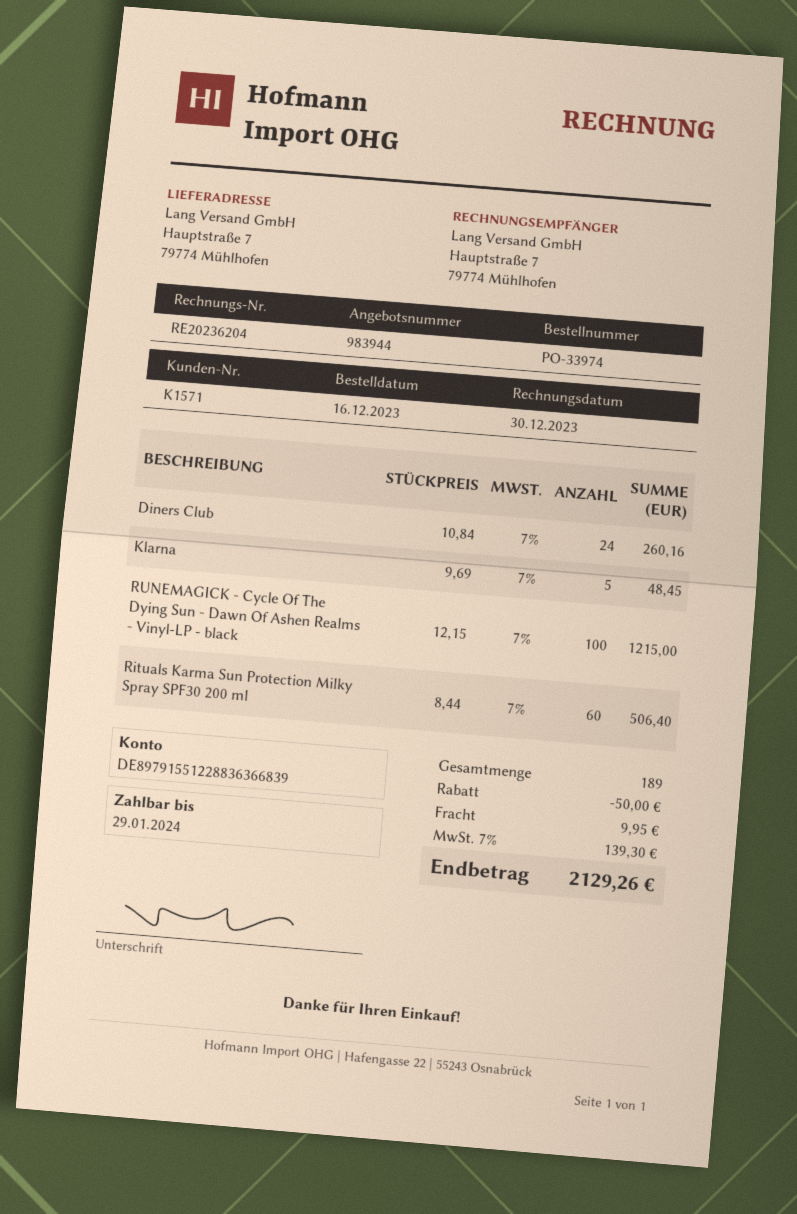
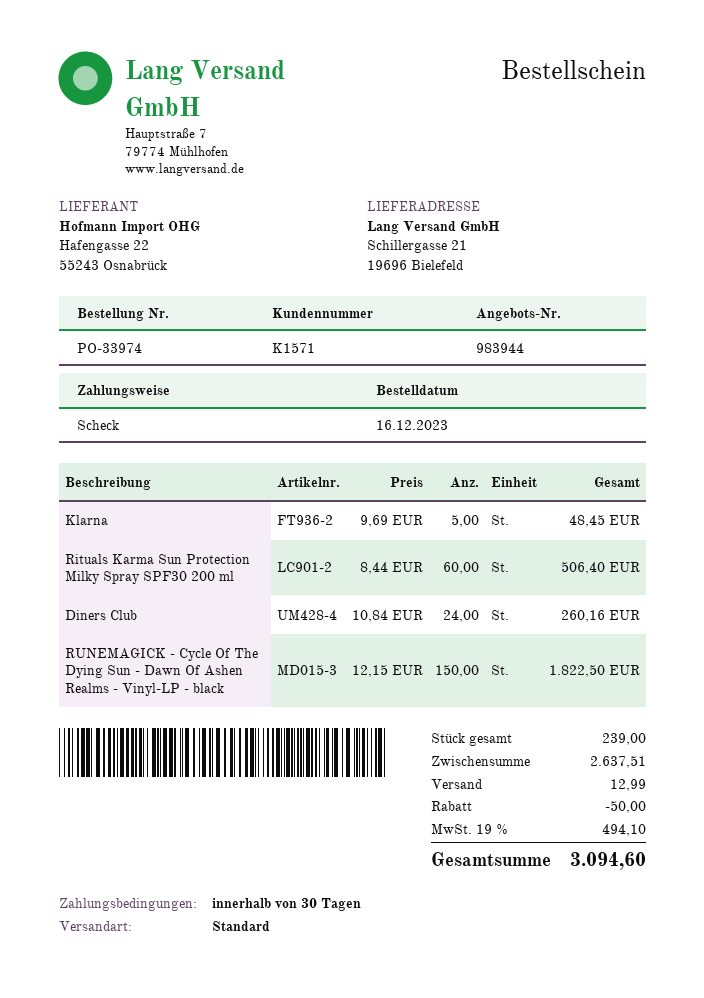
ship to: Hauptstraße 7, 79774 Mühlhofen -> Schillergasse 21, 19696 Bielefeld
RUNEMAGICK - Cycle Of The Dying Sun - Dawn Of Ashen Realms - Vinyl-LP - black: 100 x 12.15 = 1215.00 -> 150 x 12.15 = 1822.50
total quantity: 189 -> 239
shipping: 9.95 -> 12.99
tax: 7% = 139.30 -> 19% = 494.10
total: 2129.26 -> 3094.60

